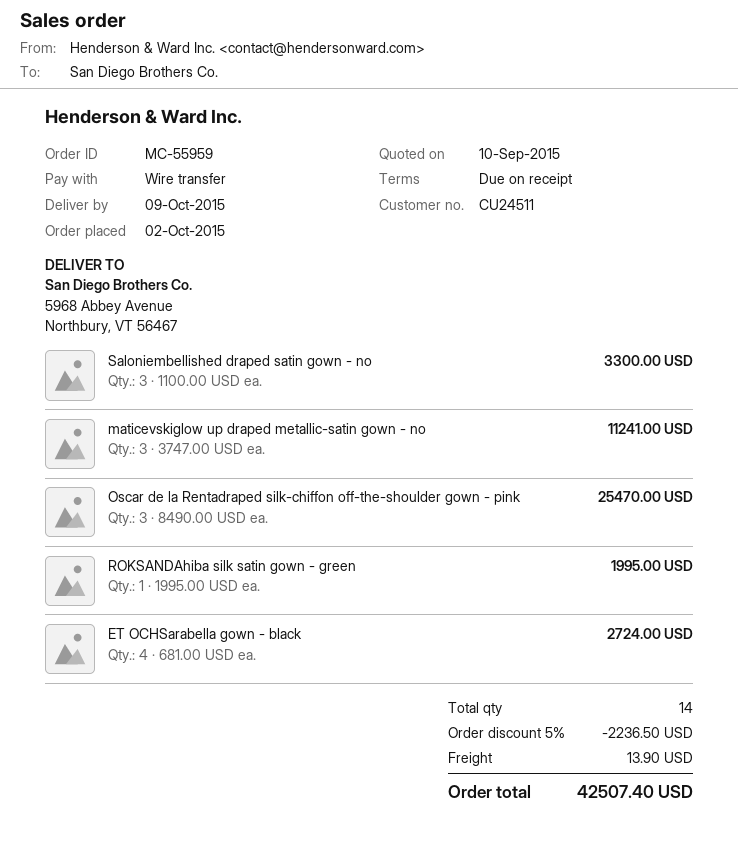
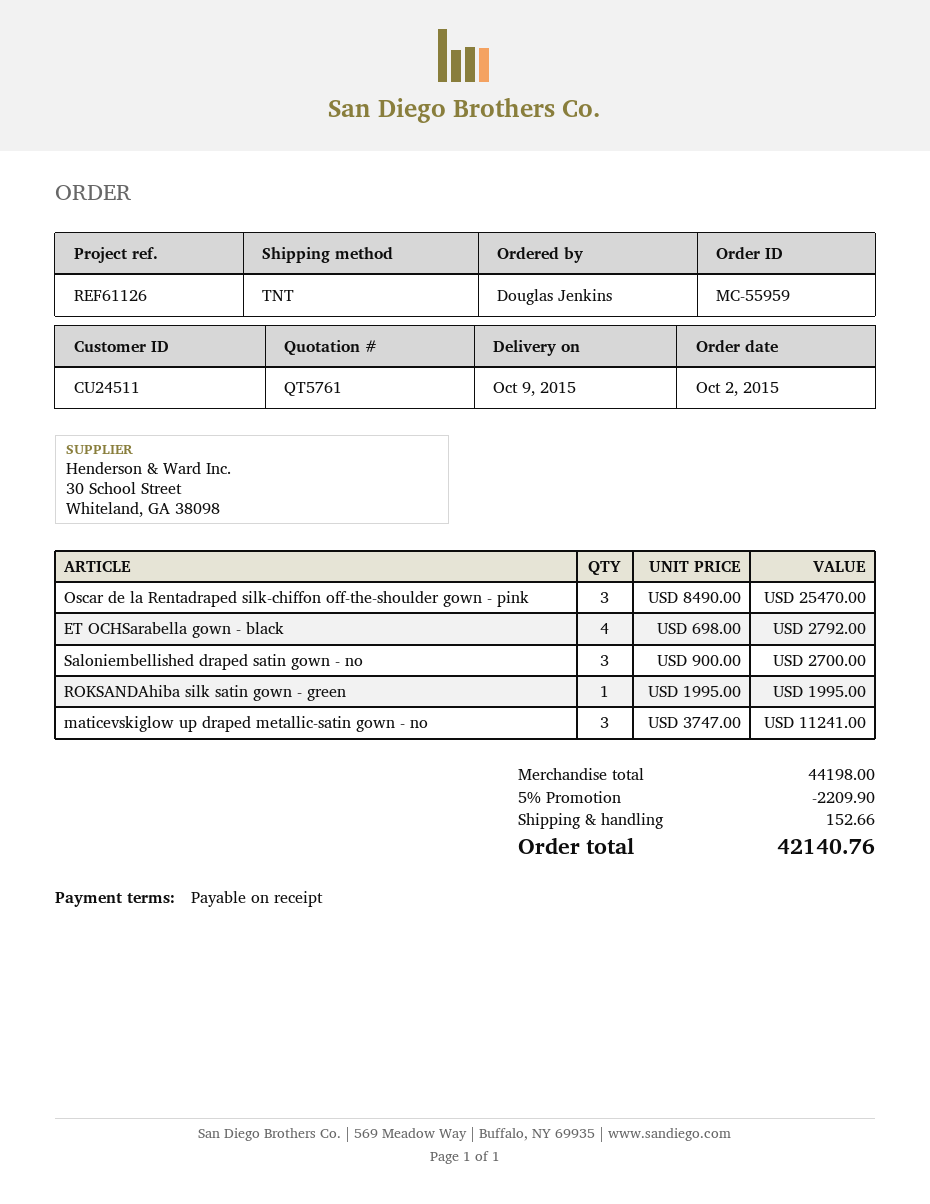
Saloniembellished draped satin gown - no: 3 x 1100.00 = 3300.00 -> 3 x 900.00 = 2700.00
ET OCHSarabella gown - black: 4 x 681.00 = 2724.00 -> 4 x 698.00 = 2792.00
discount: 5% = 2236.50 -> 5% = 2209.90
shipping: 13.90 -> 152.66
total: 42507.40 -> 42140.76

